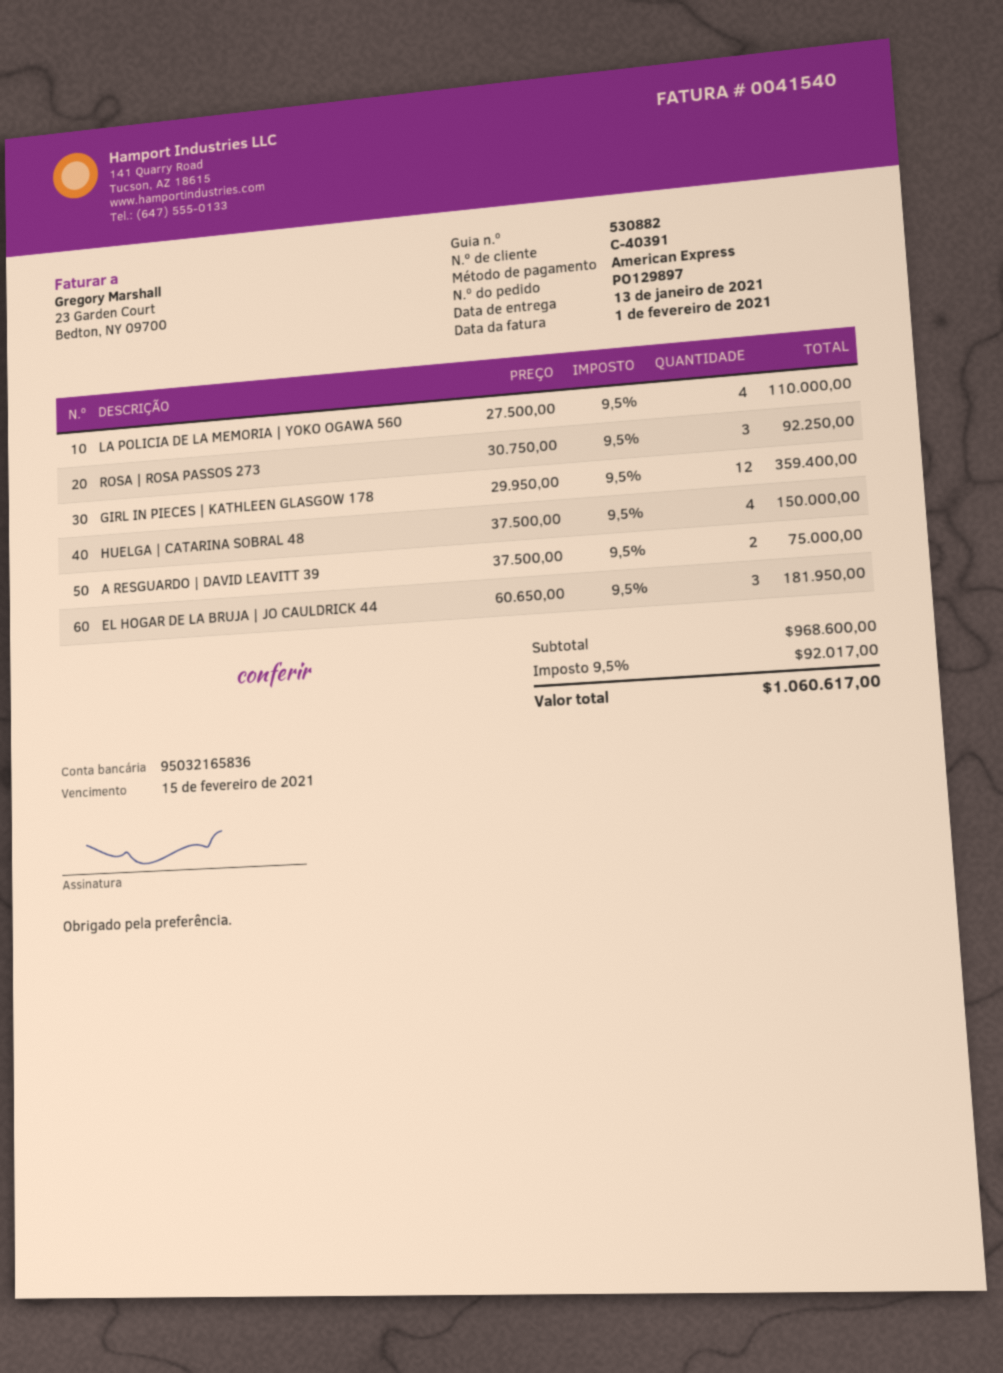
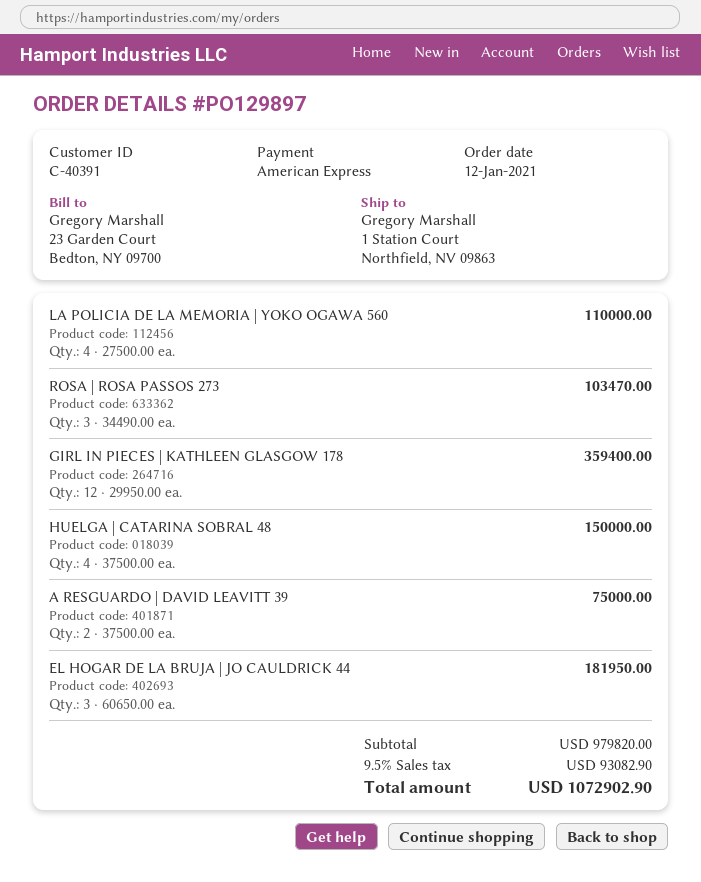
ROSA | ROSA PASSOS 273: 3 x 30750.00 = 92250.00 -> 3 x 34490.00 = 103470.00
subtotal: 968600.00 -> 979820.00
tax: 9.5% = 92017.00 -> 9.5% = 93082.90
total: 1060617.00 -> 1072902.90

